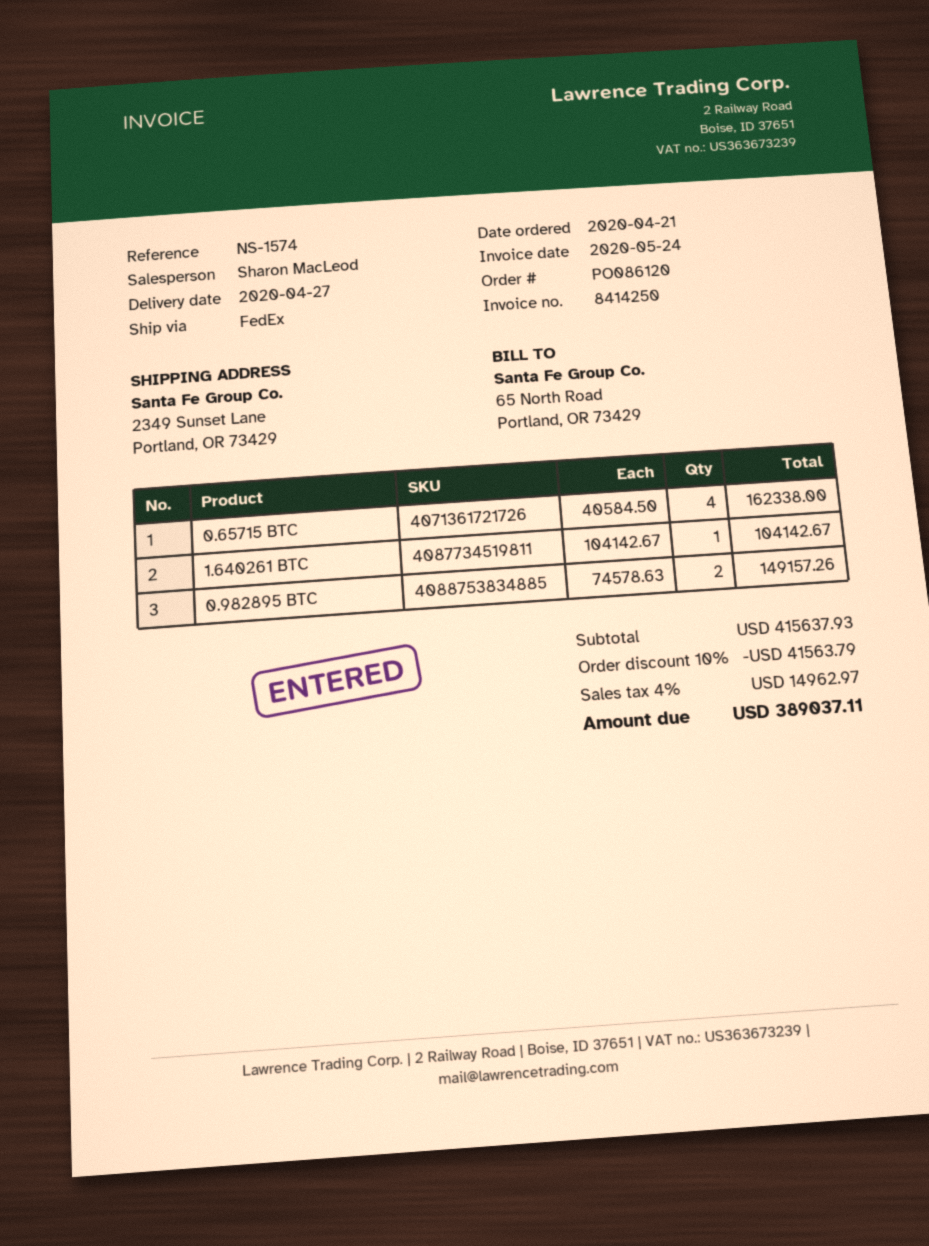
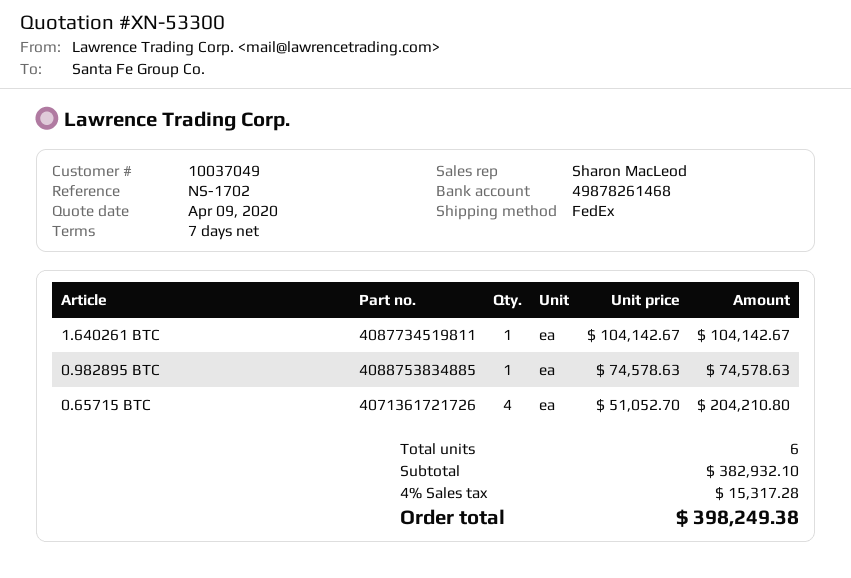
reference: NS-1574 -> NS-1702
0.65715 BTC: 4 x 40584.50 = 162338.00 -> 4 x 51052.70 = 204210.80
0.982895 BTC: 2 x 74578.63 = 149157.26 -> 1 x 74578.63 = 74578.63
subtotal: 415637.93 -> 382932.10
discount: 10% = 41563.79 -> none
tax: 4% = 14962.97 -> 4% = 15317.28
total: 389037.11 -> 398249.38

